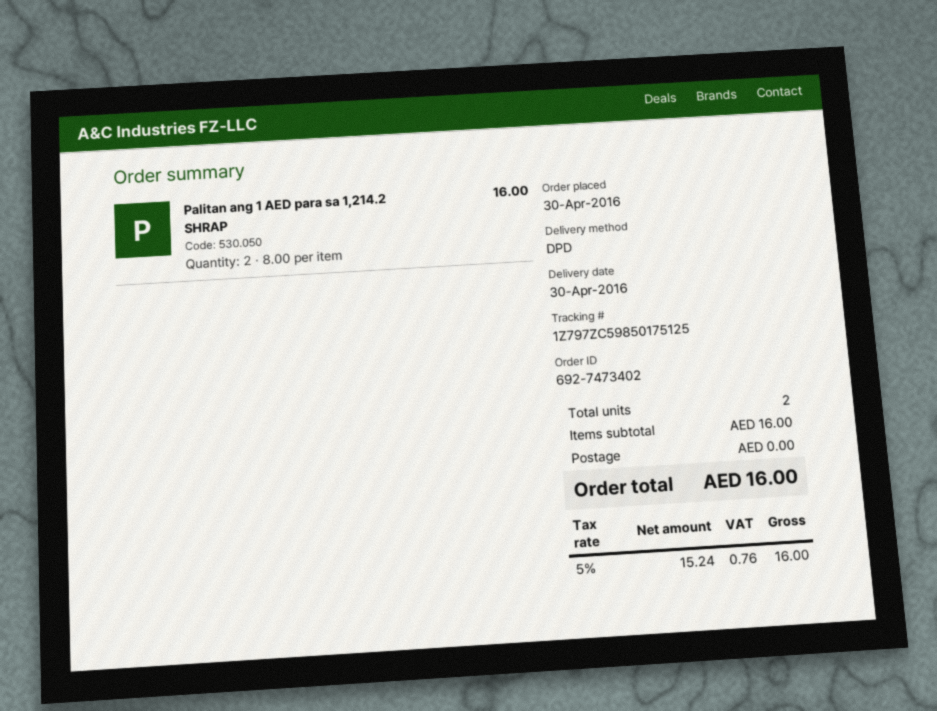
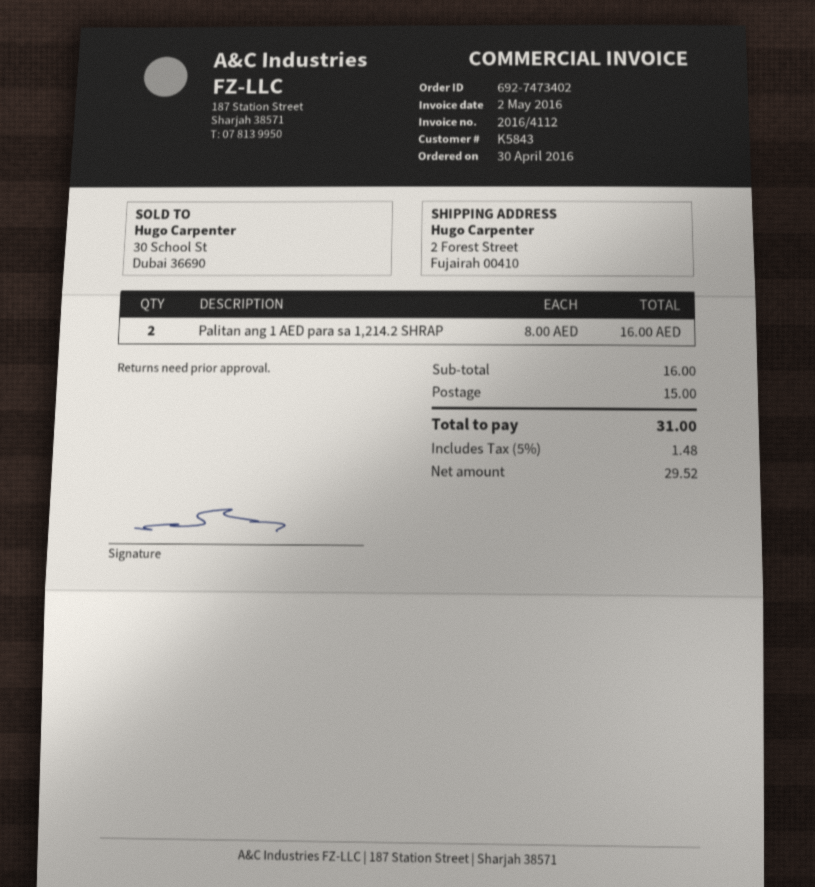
shipping: 0.00 -> 15.00
net: 15.24 -> 29.52
tax: 5% = 0.76 -> 5% = 1.48
total: 16.00 -> 31.00

